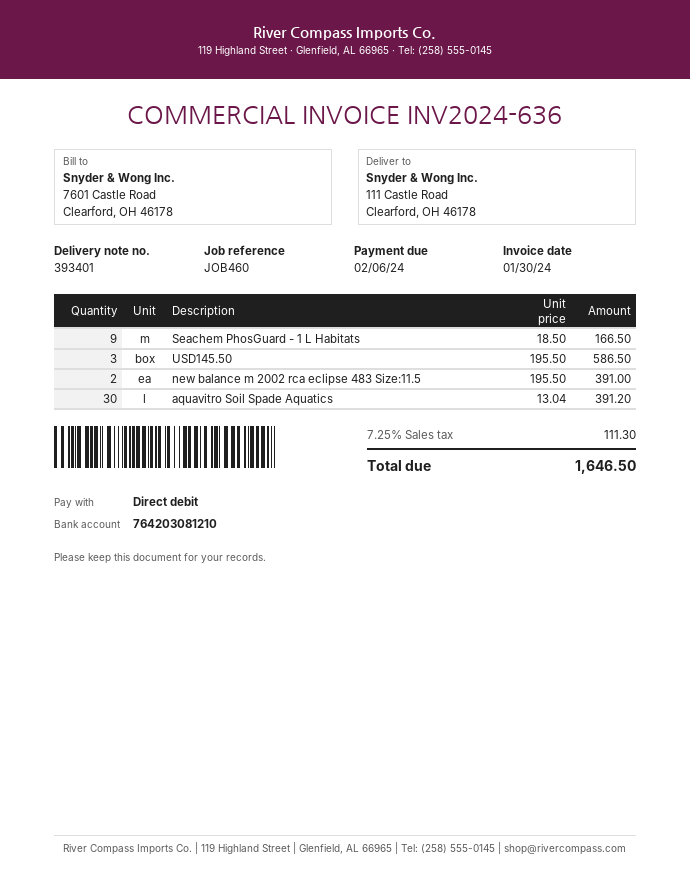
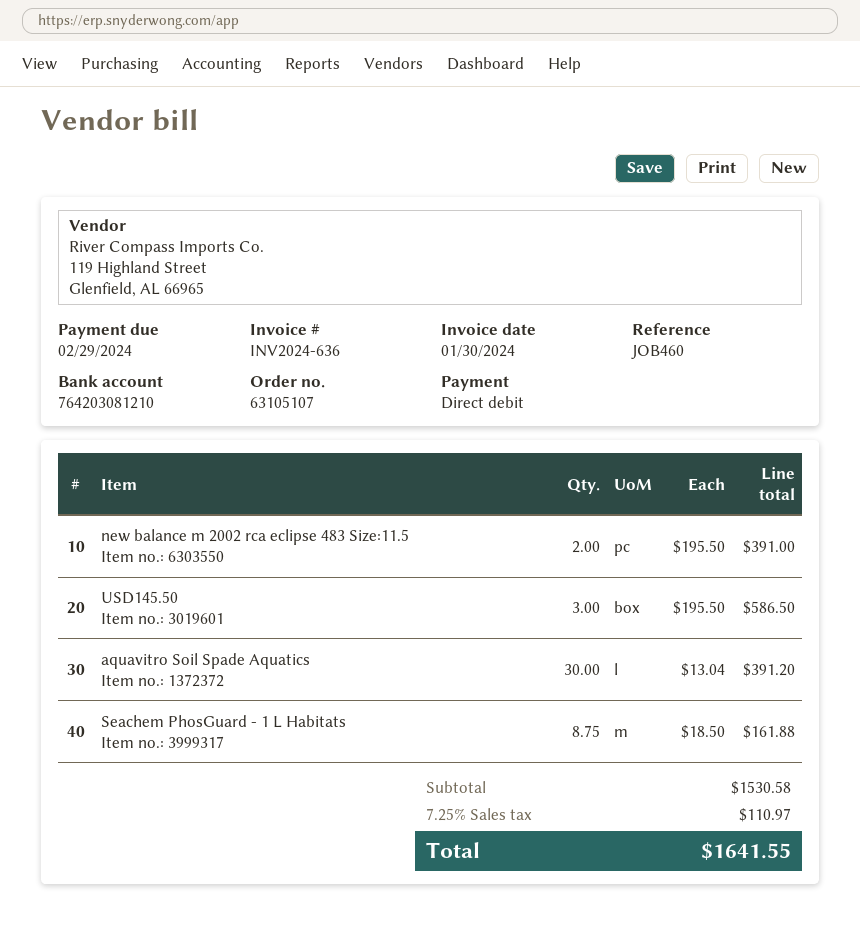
due date: 2024-02-06 -> 2024-02-29
Seachem PhosGuard - 1 L Habitats: 9 x 18.50 = 166.50 -> 8.75 x 18.50 = 161.88
tax: 7.25% = 111.30 -> 7.25% = 110.97
total: 1646.50 -> 1641.55

